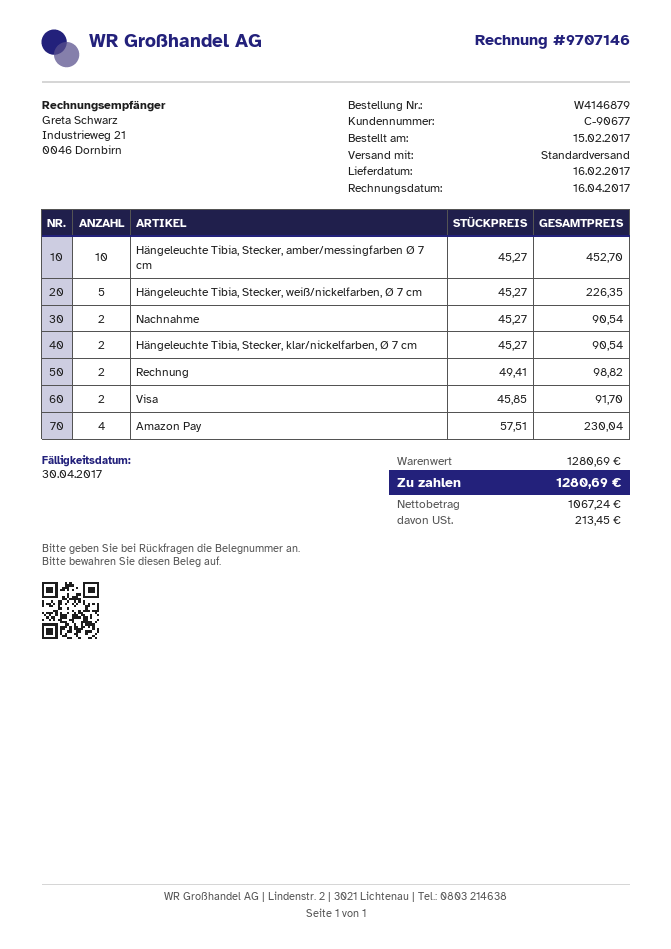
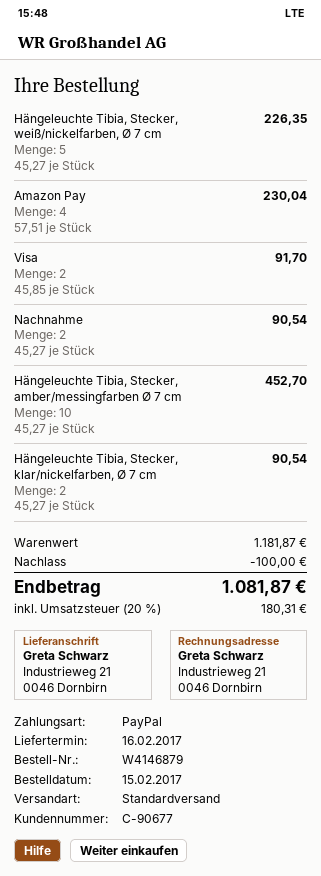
Rechnung: 2 x 49.41 = 98.82 -> none
subtotal: 1280.69 -> 1181.87
discount: none -> 100.00
tax: 213.45 -> 180.31
total: 1280.69 -> 1081.87

